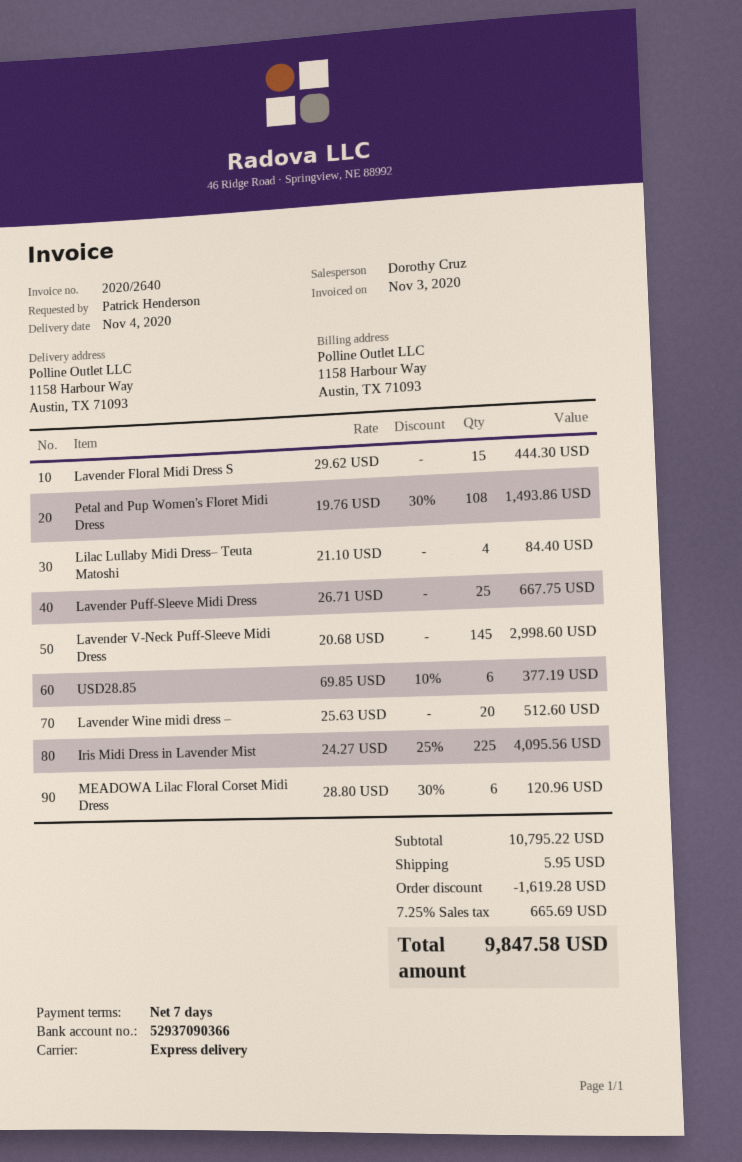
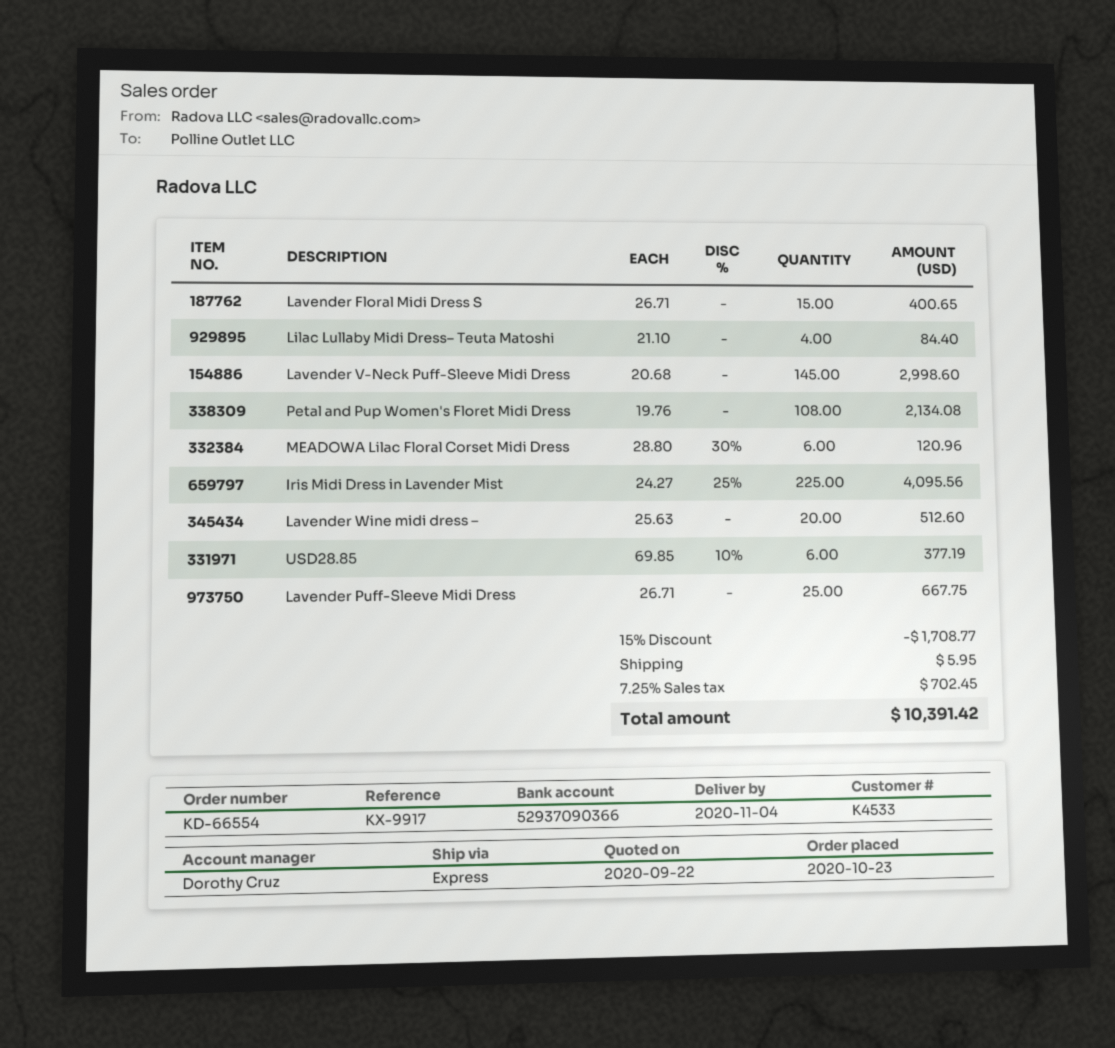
Lavender Floral Midi Dress S: 15 x 29.62 = 444.30 -> 15 x 26.71 = 400.65
Petal and Pup Women's Floret Midi Dress: 108 x 19.76 - 30% = 1493.86 -> 108 x 19.76 = 2134.08
discount: 1619.28 -> 1708.77
tax: 7.25% = 665.69 -> 7.25% = 702.45
total: 9847.58 -> 10391.42

